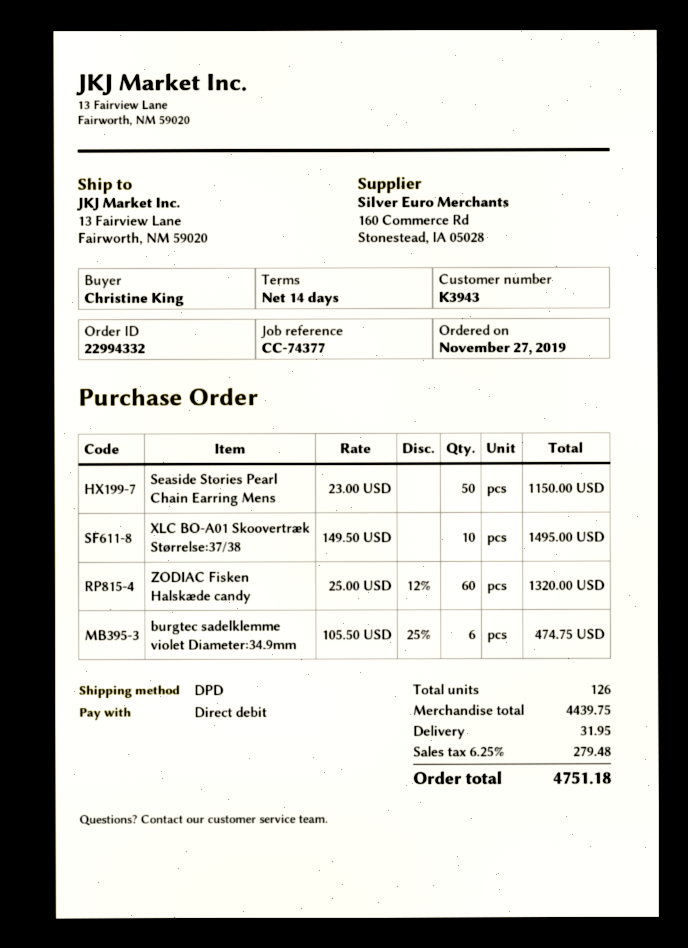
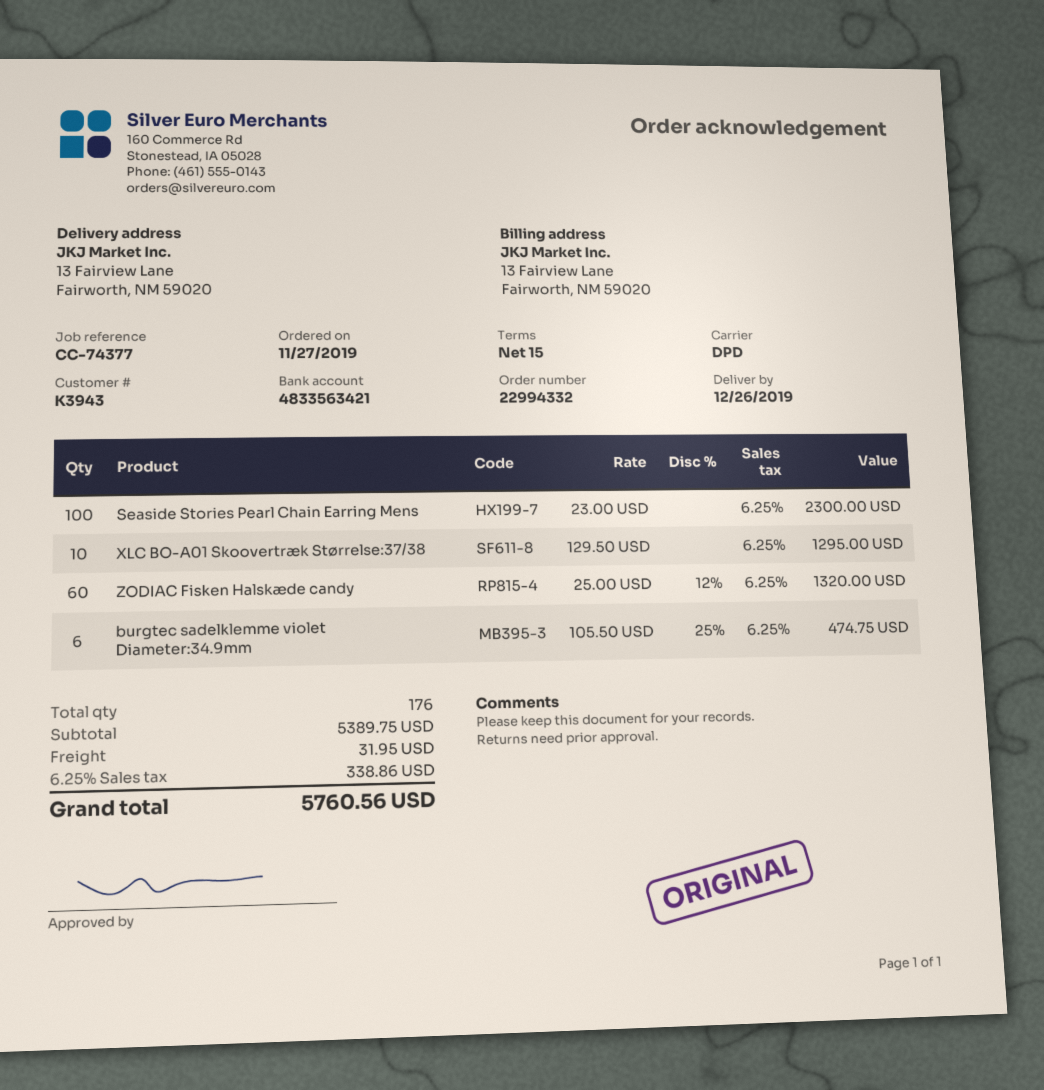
payment terms: 14 days -> 15 days
Seaside Stories Pearl Chain Earring Mens: 50 x 23.00 = 1150.00 -> 100 x 23.00 = 2300.00
XLC BO-A01 Skoovertræk Størrelse:37/38: 10 x 149.50 = 1495.00 -> 10 x 129.50 = 1295.00
total quantity: 126 -> 176
subtotal: 4439.75 -> 5389.75
tax: 6.25% = 279.48 -> 6.25% = 338.86
total: 4751.18 -> 5760.56

